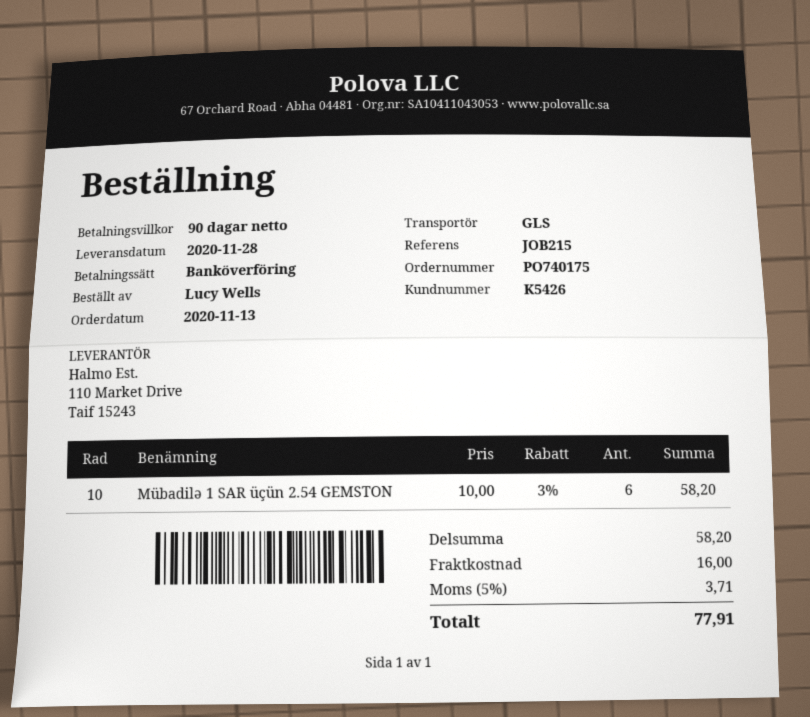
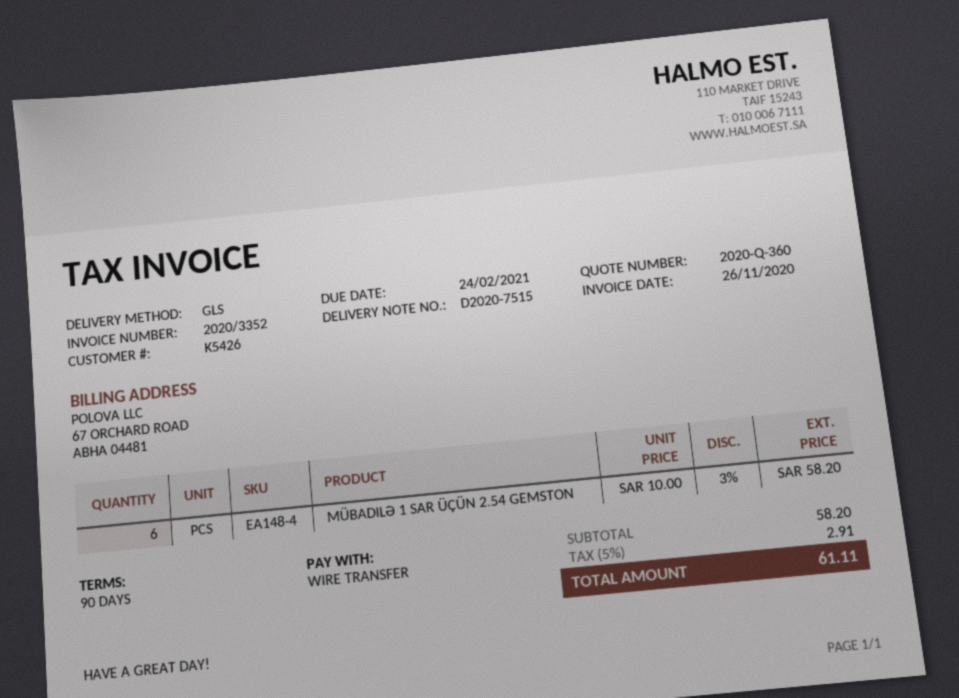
shipping: 16.00 -> none
tax: 5% = 3.71 -> 5% = 2.91
total: 77.91 -> 61.11

